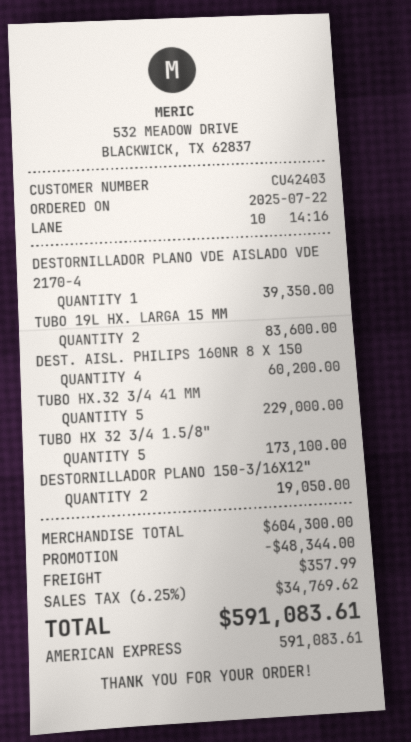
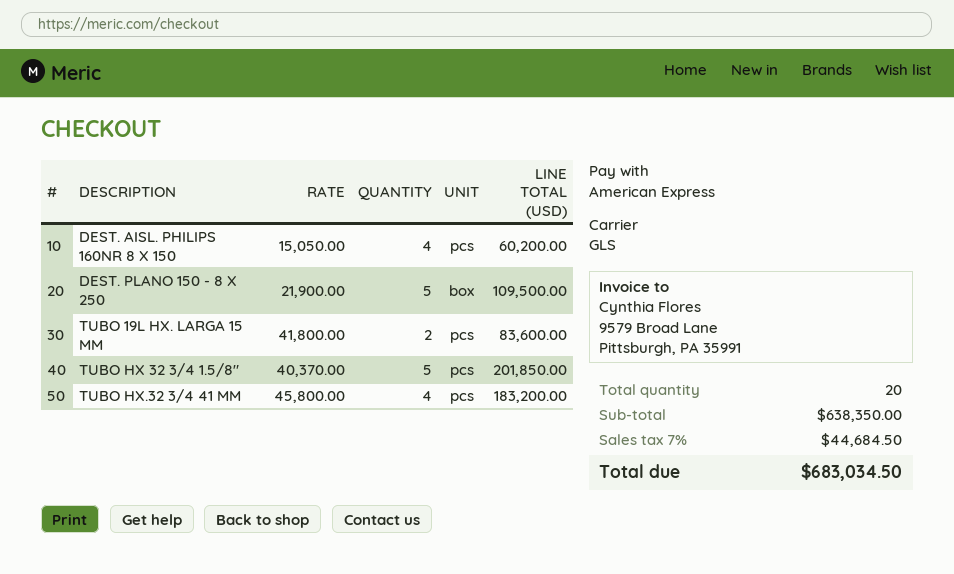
DESTORNILLADOR PLANO VDE AISLADO VDE 2170-4: 1 for 39350.00 -> none
TUBO HX.32 3/4 41 MM: 5 for 229000.00 -> 4 for 183200.00
TUBO HX 32 3/4 1.5/8": 5 for 173100.00 -> 5 for 201850.00
DESTORNILLADOR PLANO 150-3/16X12": 2 for 19050.00 -> none
DEST. PLANO 150 - 8 X 250: none -> 5 for 109500.00
subtotal: 604300.00 -> 638350.00
discount: 48344.00 -> none
shipping: 357.99 -> none
tax: 6.25% = 34769.62 -> 7% = 44684.50
total: 591083.61 -> 683034.50

